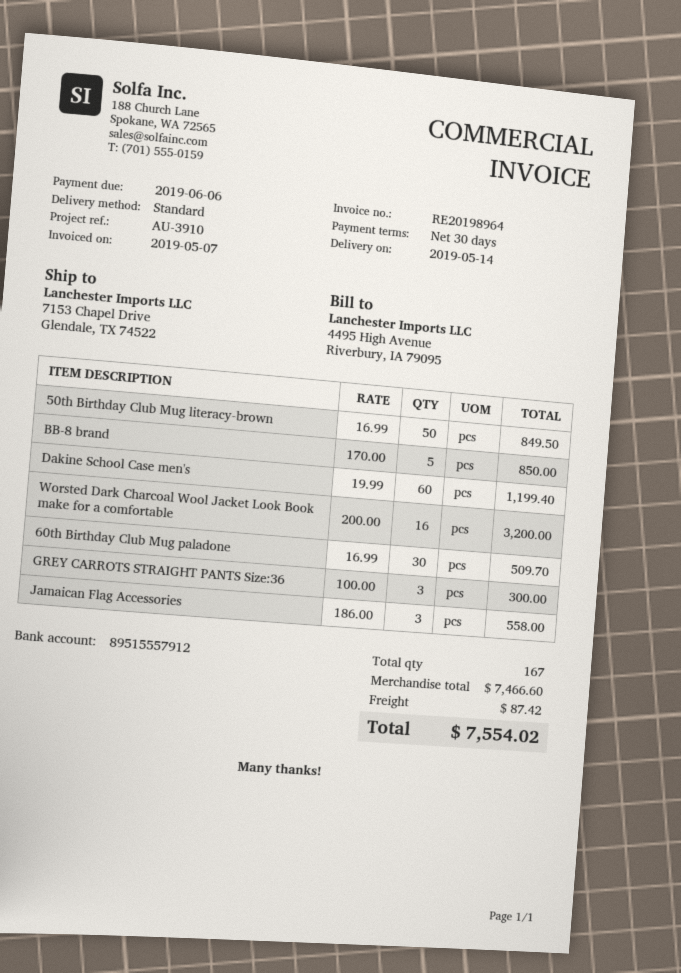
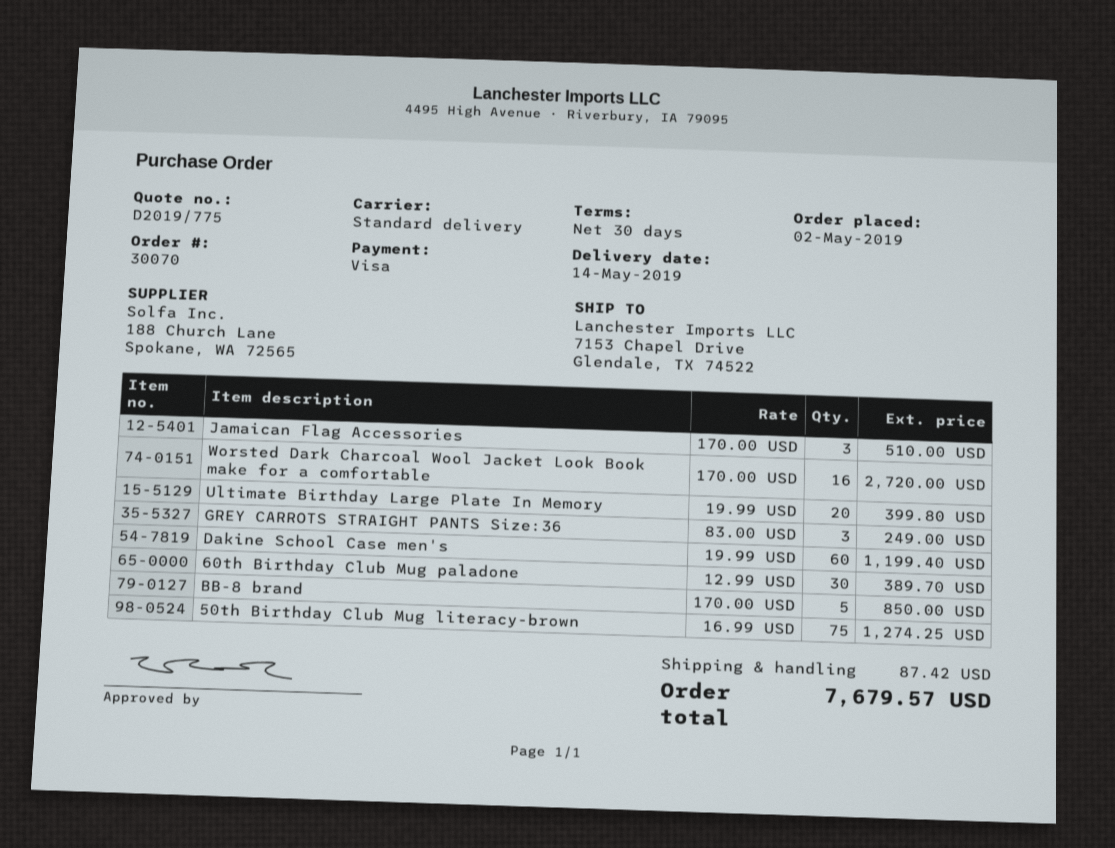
50th Birthday Club Mug literacy-brown: 50 x 16.99 = 849.50 -> 75 x 16.99 = 1274.25
Worsted Dark Charcoal Wool Jacket Look Book make for a comfortable: 16 x 200.00 = 3200.00 -> 16 x 170.00 = 2720.00
60th Birthday Club Mug paladone: 30 x 16.99 = 509.70 -> 30 x 12.99 = 389.70
GREY CARROTS STRAIGHT PANTS Size:36: 3 x 100.00 = 300.00 -> 3 x 83.00 = 249.00
Jamaican Flag Accessories: 3 x 186.00 = 558.00 -> 3 x 170.00 = 510.00
Ultimate Birthday Large Plate In Memory: none -> 20 x 19.99 = 399.80
total: 7554.02 -> 7679.57

